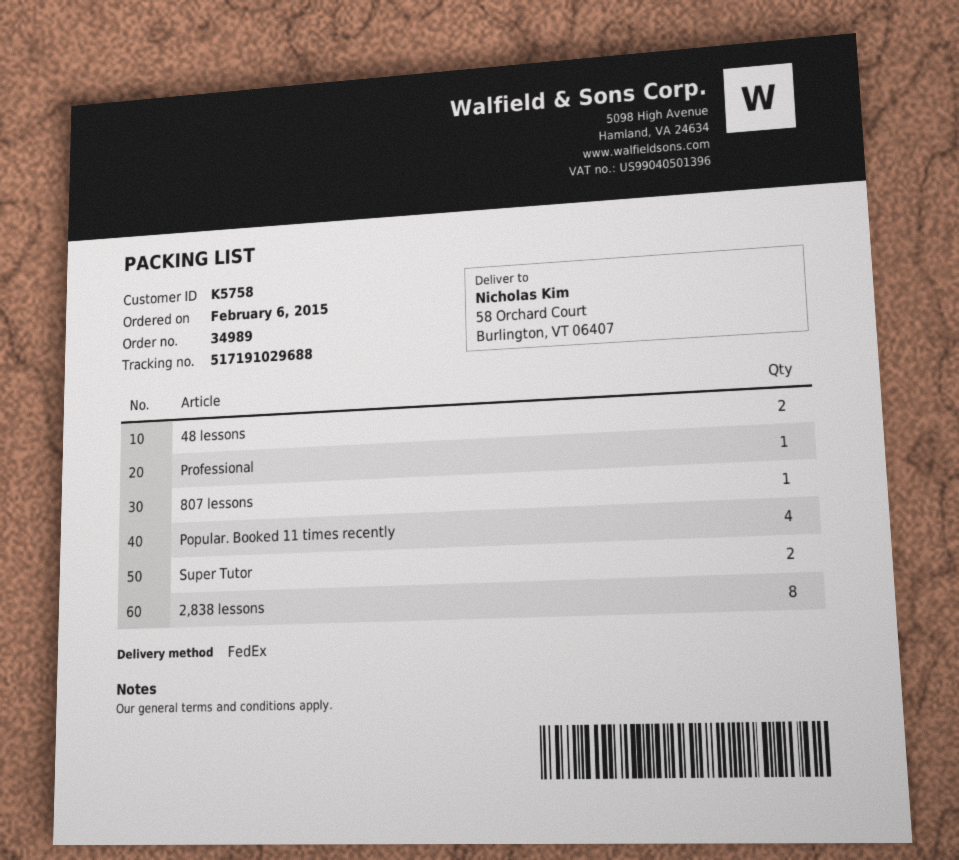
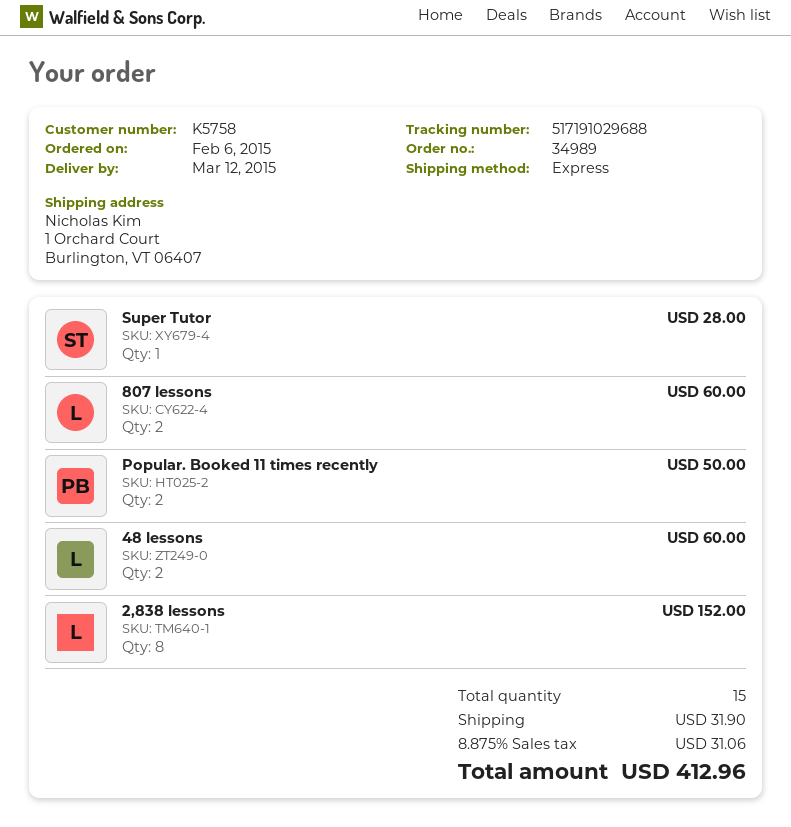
shipping method: FedEx -> express
ship to: 58 Orchard Court, Burlington, VT 06407 -> 1 Orchard Court, Burlington, VT 06407
Professional: 1 -> none
807 lessons: 1 -> 2
Popular. Booked 11 times recently: 4 -> 2
Super Tutor: 2 -> 1

